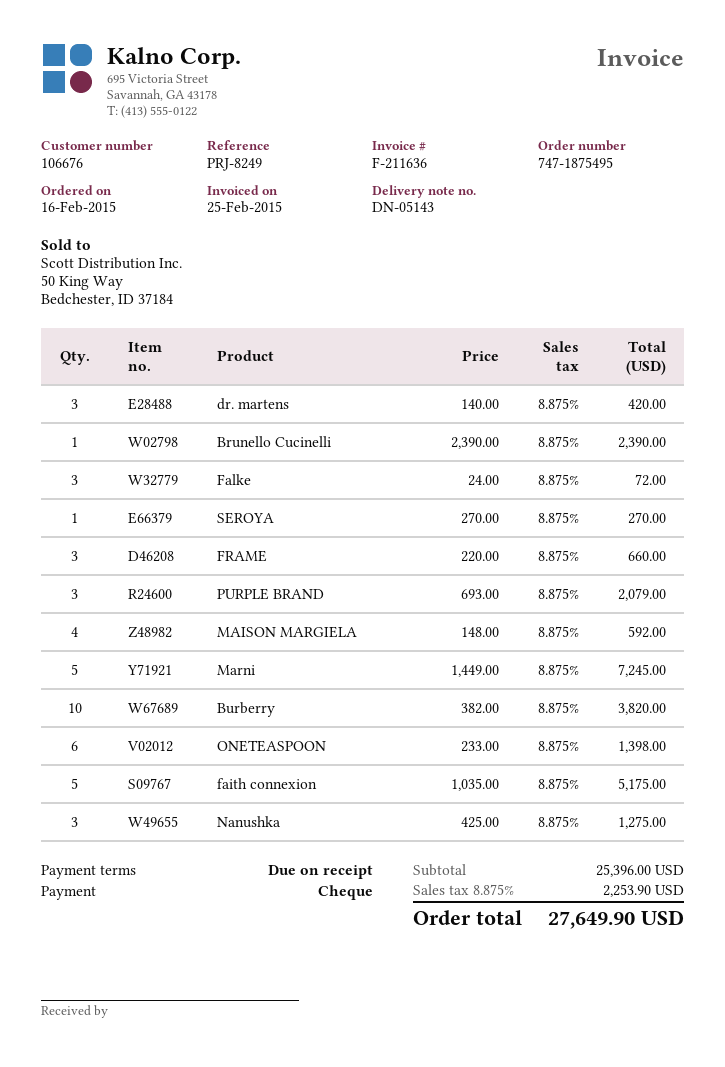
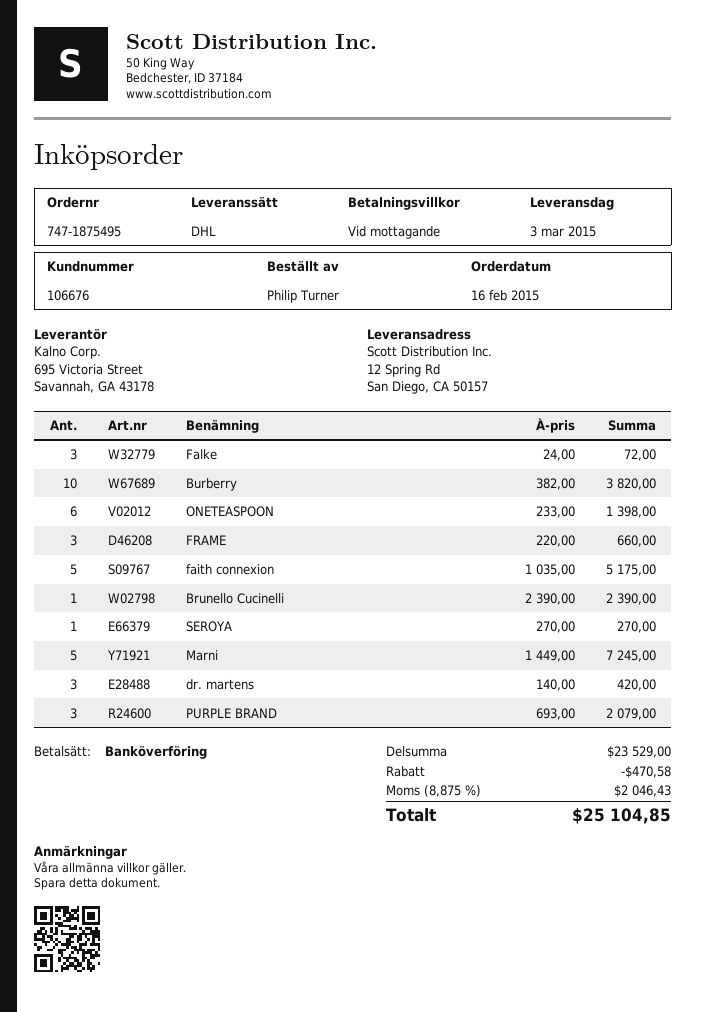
payment method: cheque -> bank transfer
MAISON MARGIELA: 4 x 148.00 = 592.00 -> none
Nanushka: 3 x 425.00 = 1275.00 -> none
subtotal: 25396.00 -> 23529.00
discount: none -> 470.58
tax: 8.875% = 2253.90 -> 8.875% = 2046.43
total: 27649.90 -> 25104.85

